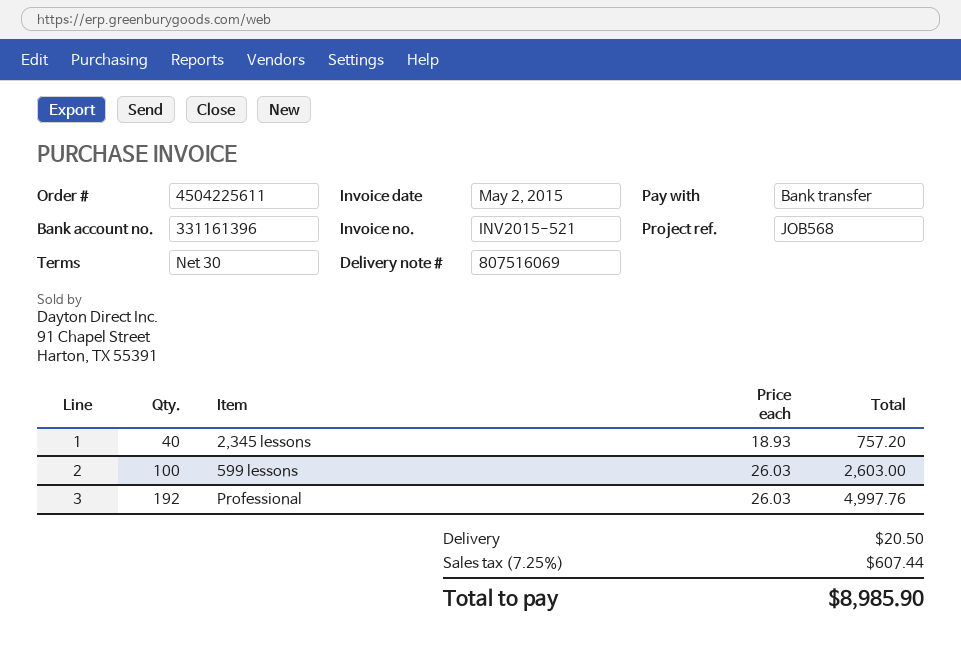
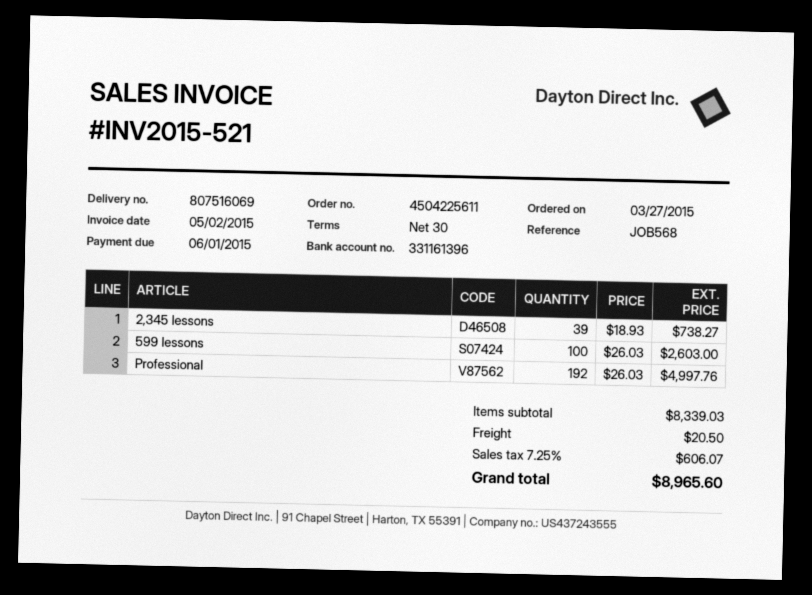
2,345 lessons: 40 x 18.93 = 757.20 -> 39 x 18.93 = 738.27
tax: 7.25% = 607.44 -> 7.25% = 606.07
total: 8985.90 -> 8965.60

